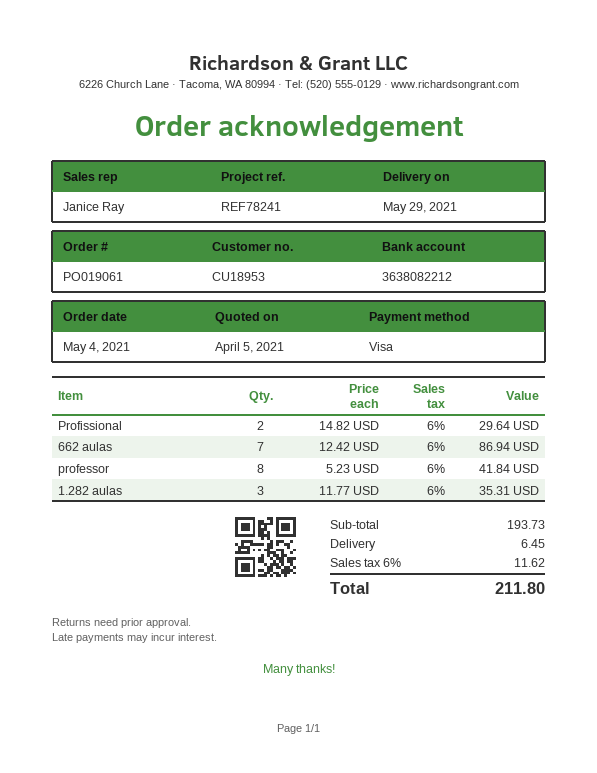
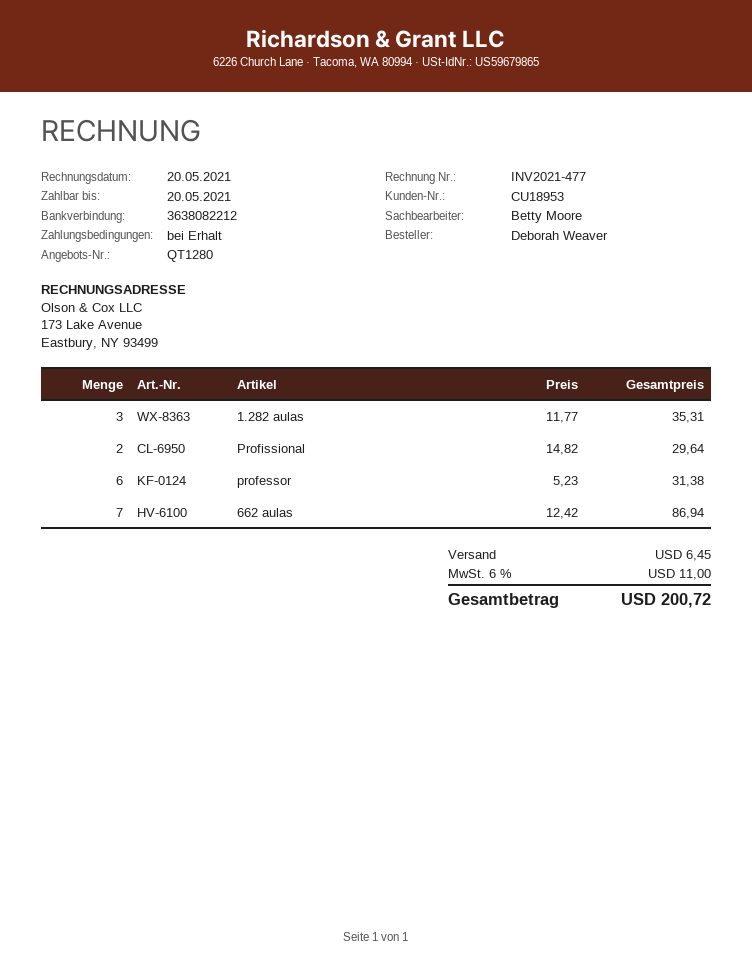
sales rep: Janice Ray -> Betty Moore
professor: 8 x 5.23 = 41.84 -> 6 x 5.23 = 31.38
tax: 6% = 11.62 -> 6% = 11.00
total: 211.80 -> 200.72

